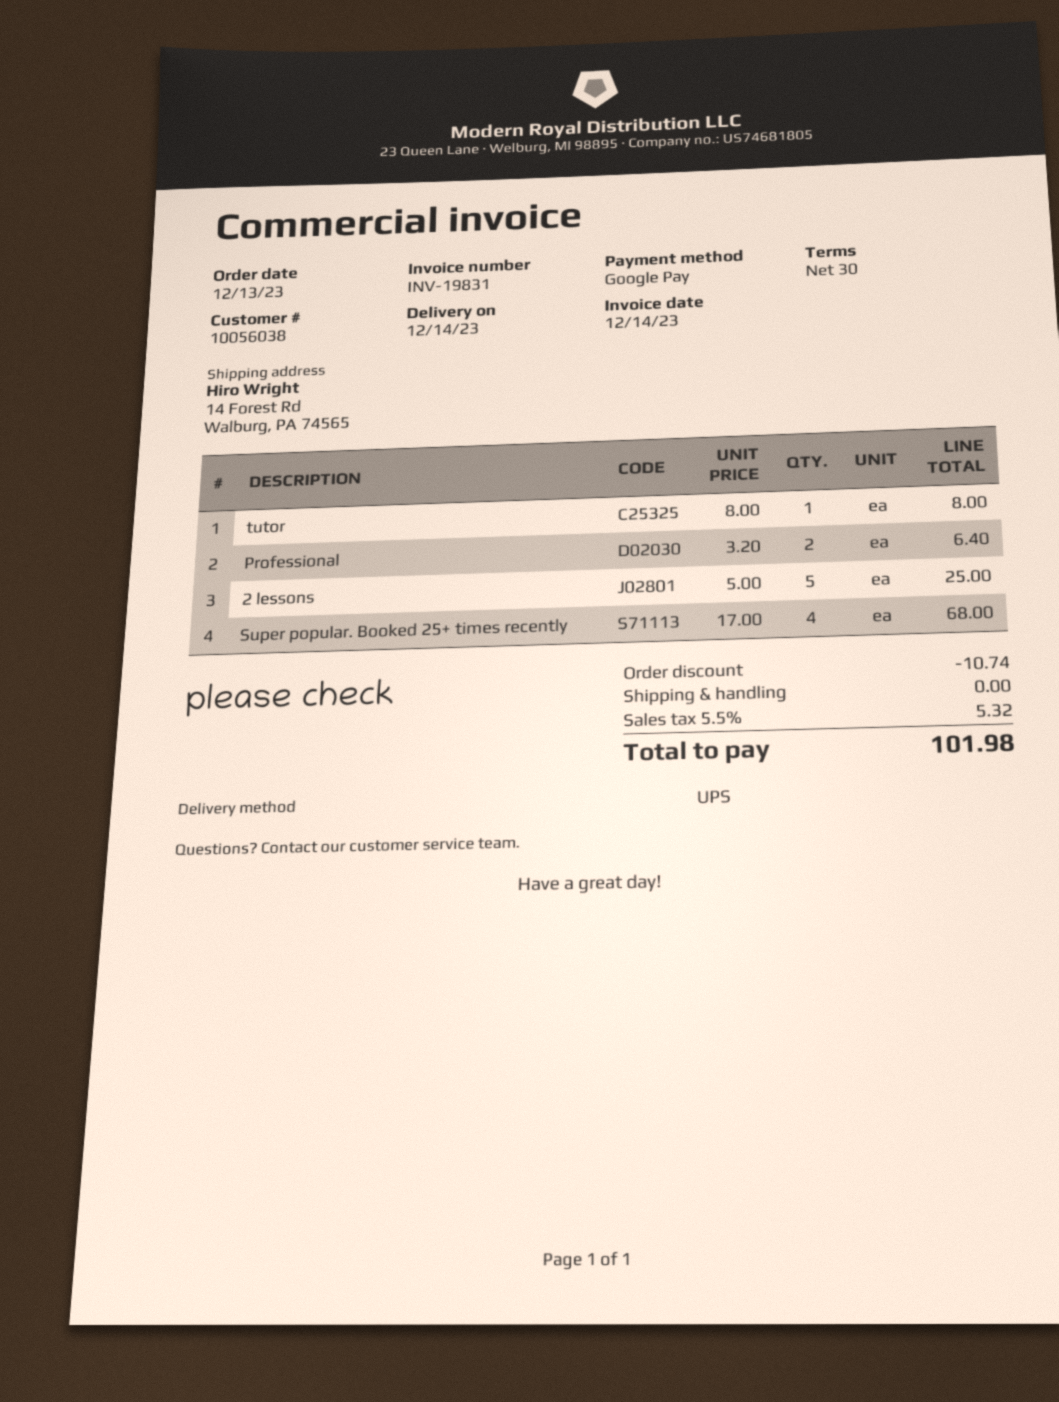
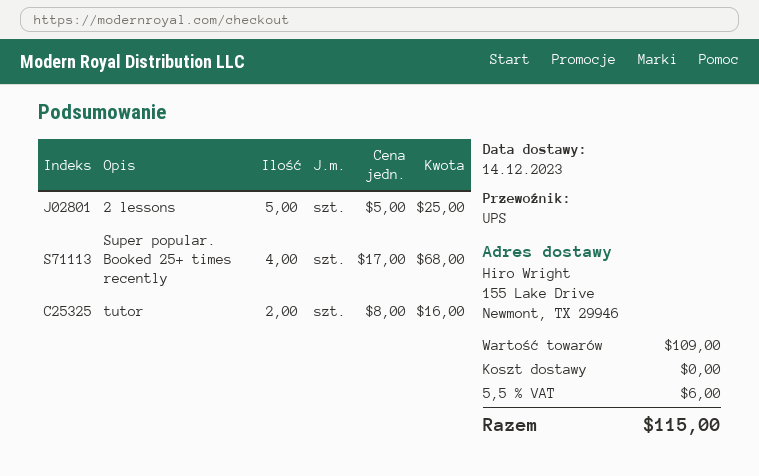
ship to: 14 Forest Rd, Walburg, PA 74565 -> 155 Lake Drive, Newmont, TX 29946
tutor: 1 x 8.00 = 8.00 -> 2 x 8.00 = 16.00
Professional: 2 x 3.20 = 6.40 -> none
discount: 10.74 -> none
tax: 5.5% = 5.32 -> 5.5% = 6.00
total: 101.98 -> 115.00

